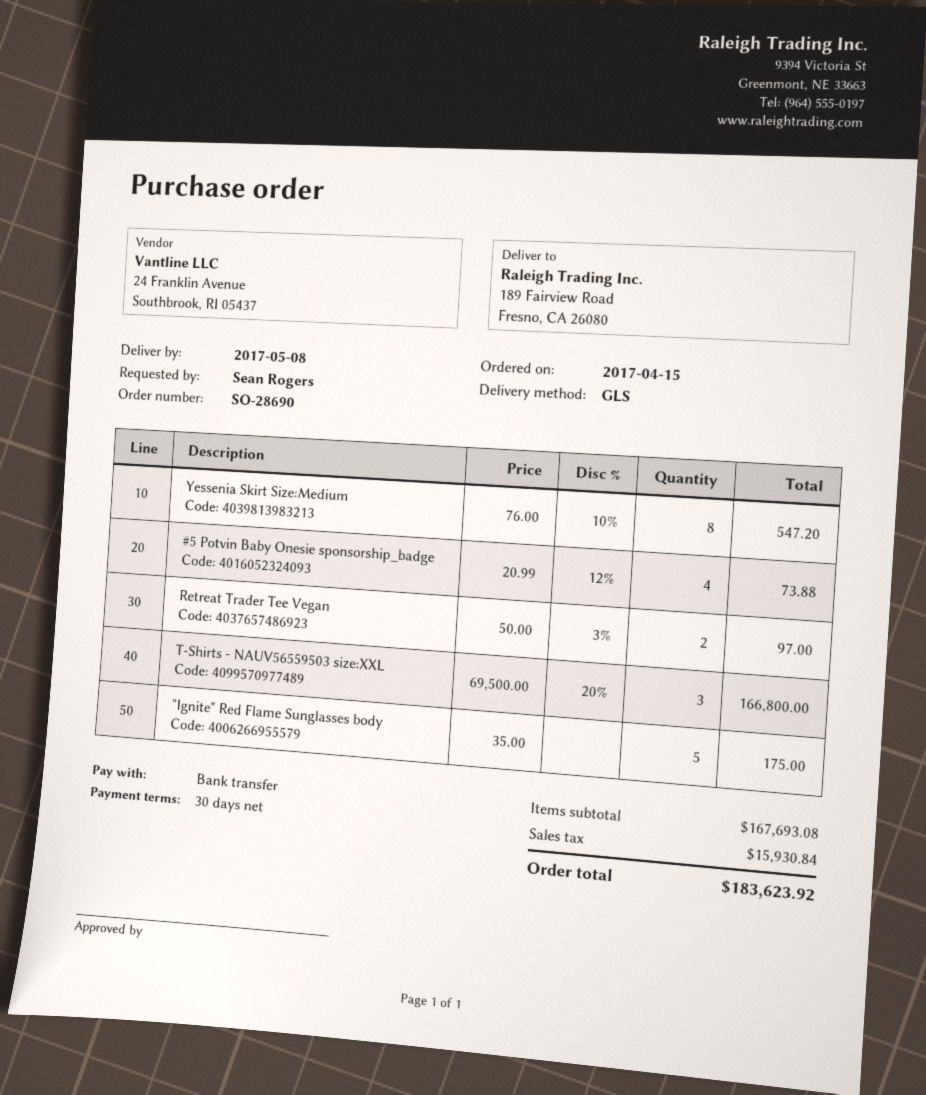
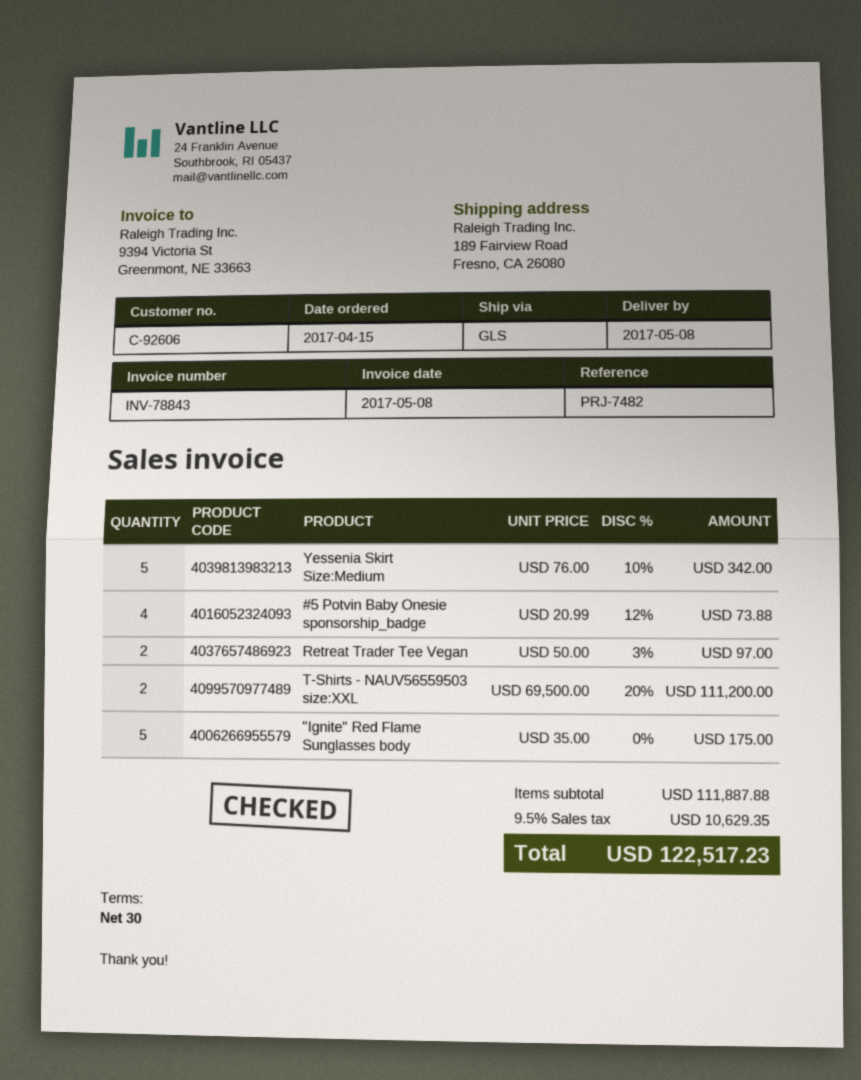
Yessenia Skirt Size:Medium: 8 x 76.00 - 10% = 547.20 -> 5 x 76.00 - 10% = 342.00
T-Shirts - NAUV56559503 size:XXL: 3 x 69500.00 - 20% = 166800.00 -> 2 x 69500.00 - 20% = 111200.00
subtotal: 167693.08 -> 111887.88
tax: 15930.84 -> 10629.35
total: 183623.92 -> 122517.23

